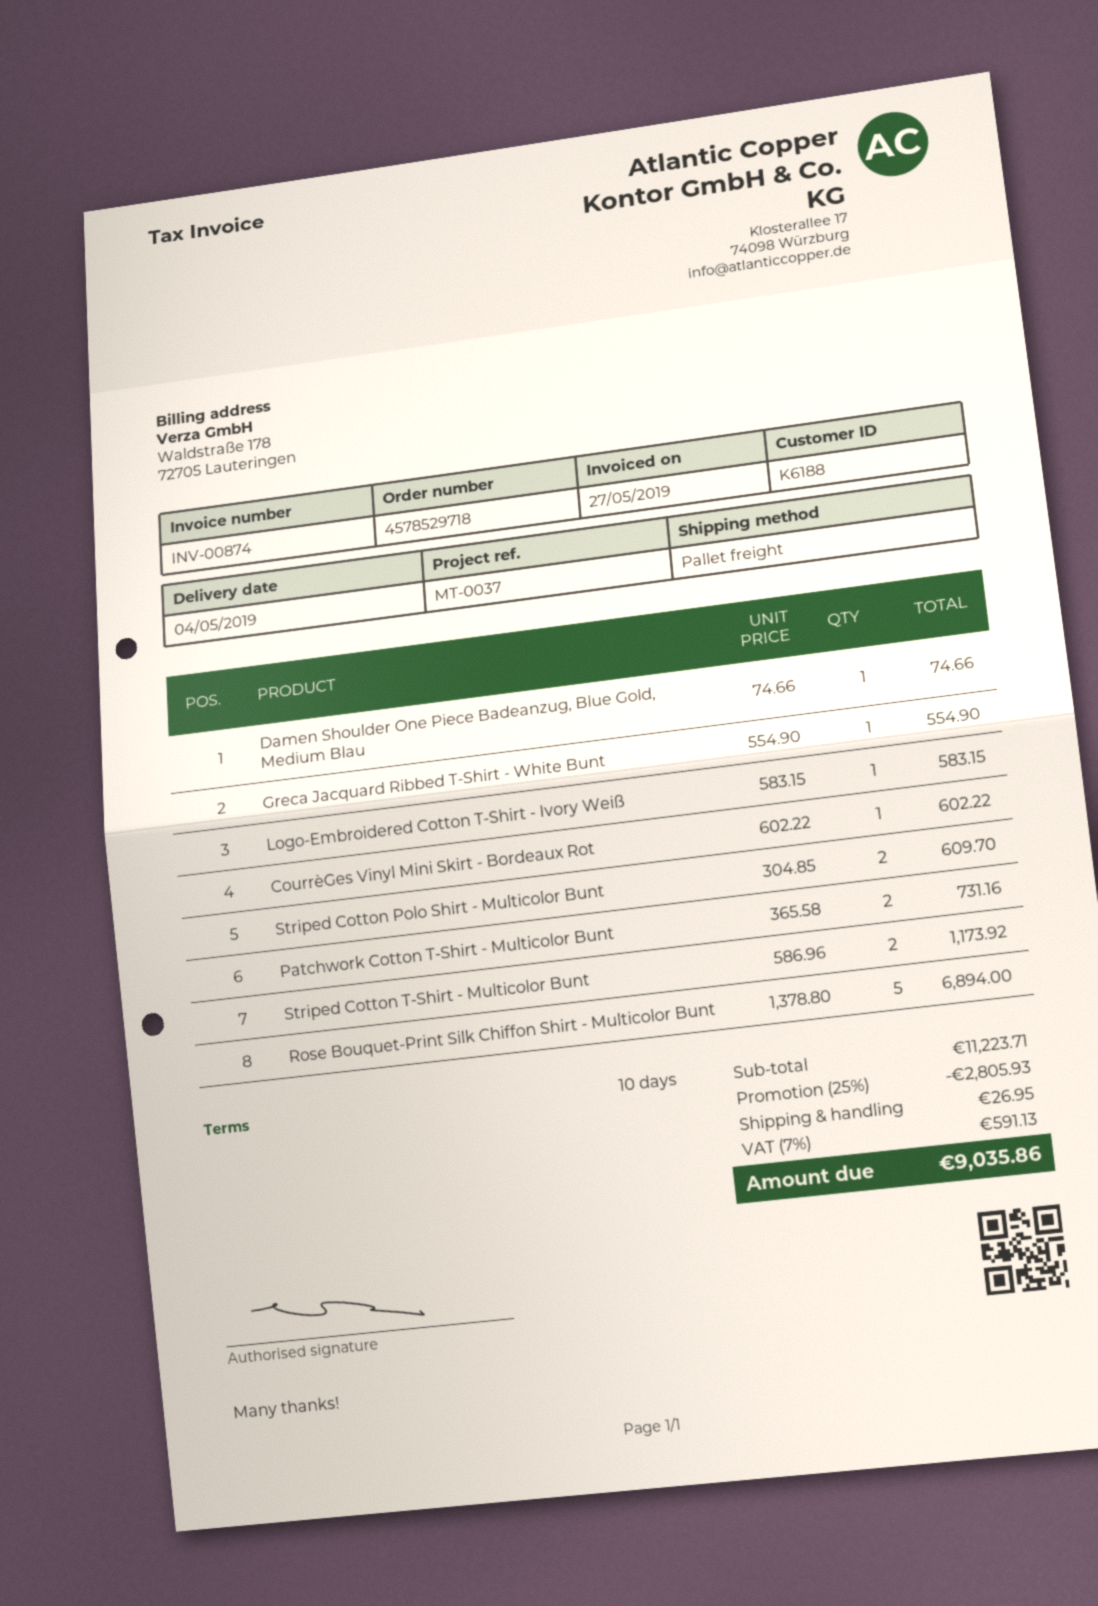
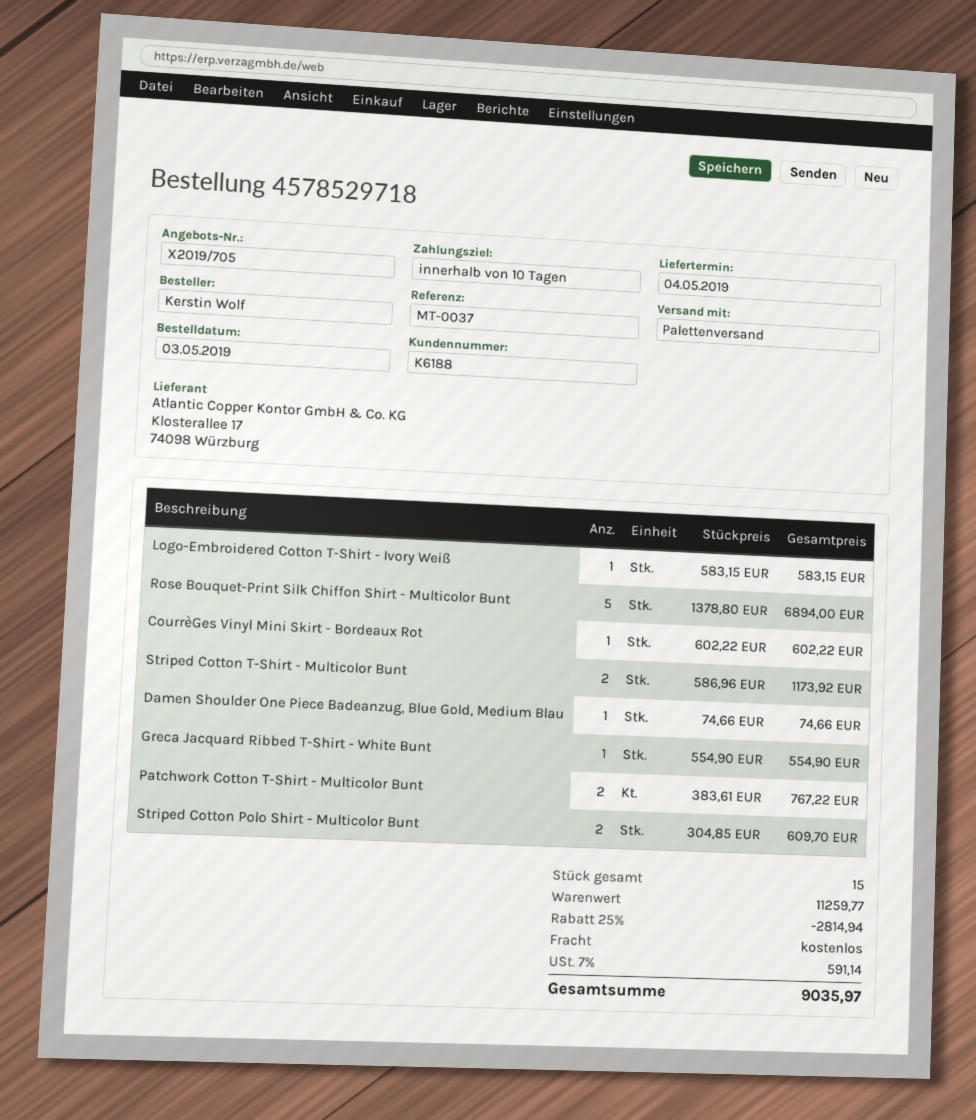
Patchwork Cotton T-Shirt - Multicolor Bunt: 2 x 365.58 = 731.16 -> 2 x 383.61 = 767.22
subtotal: 11223.71 -> 11259.77
discount: 25% = 2805.93 -> 25% = 2814.94
shipping: 26.95 -> 0.00
tax: 7% = 591.13 -> 7% = 591.14
total: 9035.86 -> 9035.97

